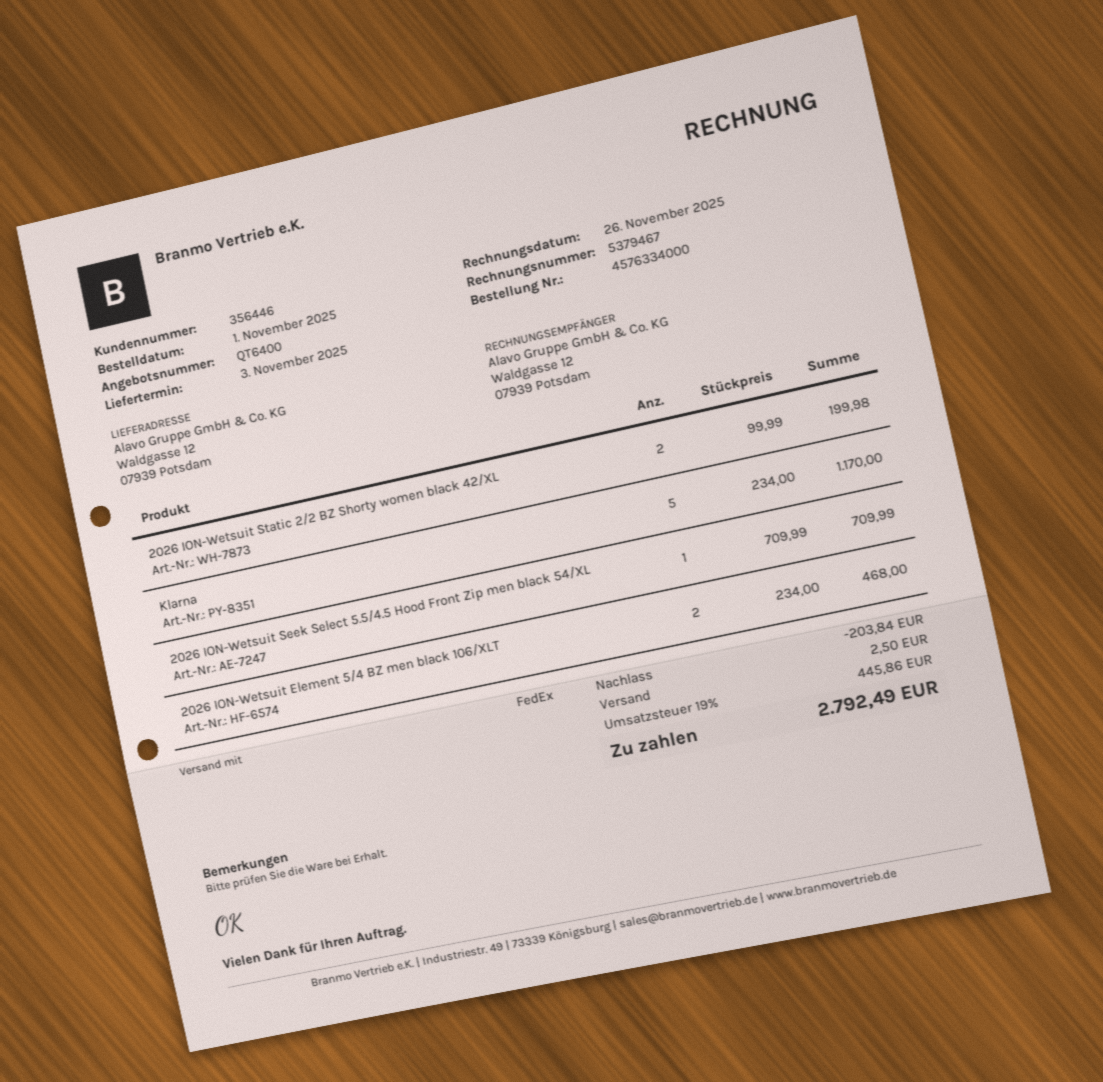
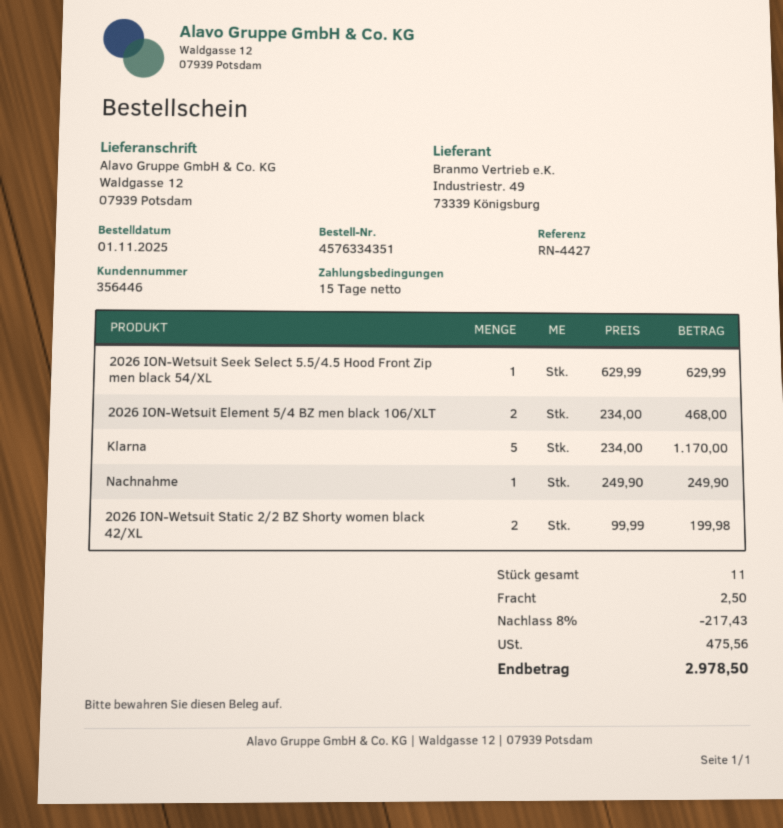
order number: 4576334000 -> 4576334351
2026 ION-Wetsuit Seek Select 5.5/4.5 Hood Front Zip men black 54/XL: 1 x 709.99 = 709.99 -> 1 x 629.99 = 629.99
Nachnahme: none -> 1 x 249.90 = 249.90
discount: 203.84 -> 217.43
tax: 445.86 -> 475.56
total: 2792.49 -> 2978.50

